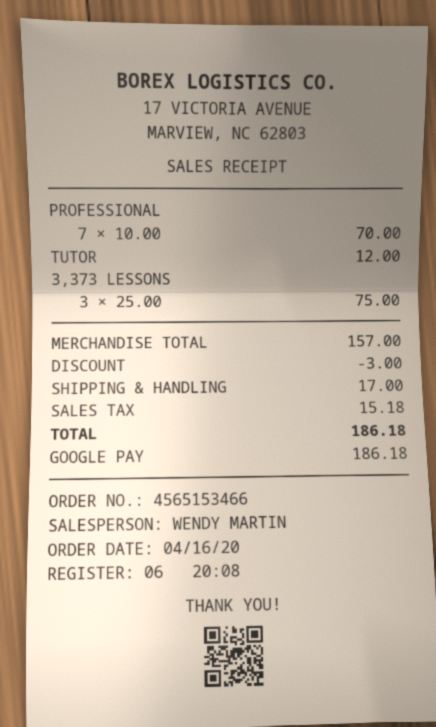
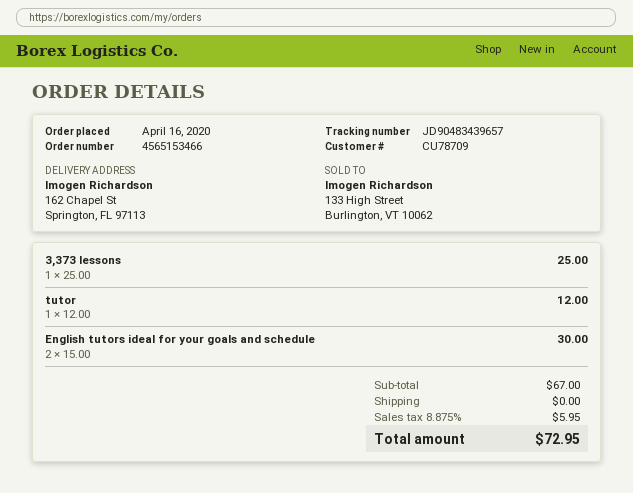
PROFESSIONAL: 7 x 10.00 = 70.00 -> none
3,373 LESSONS: 3 x 25.00 = 75.00 -> 1 x 25.00 = 25.00
English tutors ideal for your goals and schedule: none -> 2 x 15.00 = 30.00
subtotal: 157.00 -> 67.00
discount: 3.00 -> none
shipping: 17.00 -> 0.00
tax: 15.18 -> 5.95
total: 186.18 -> 72.95

